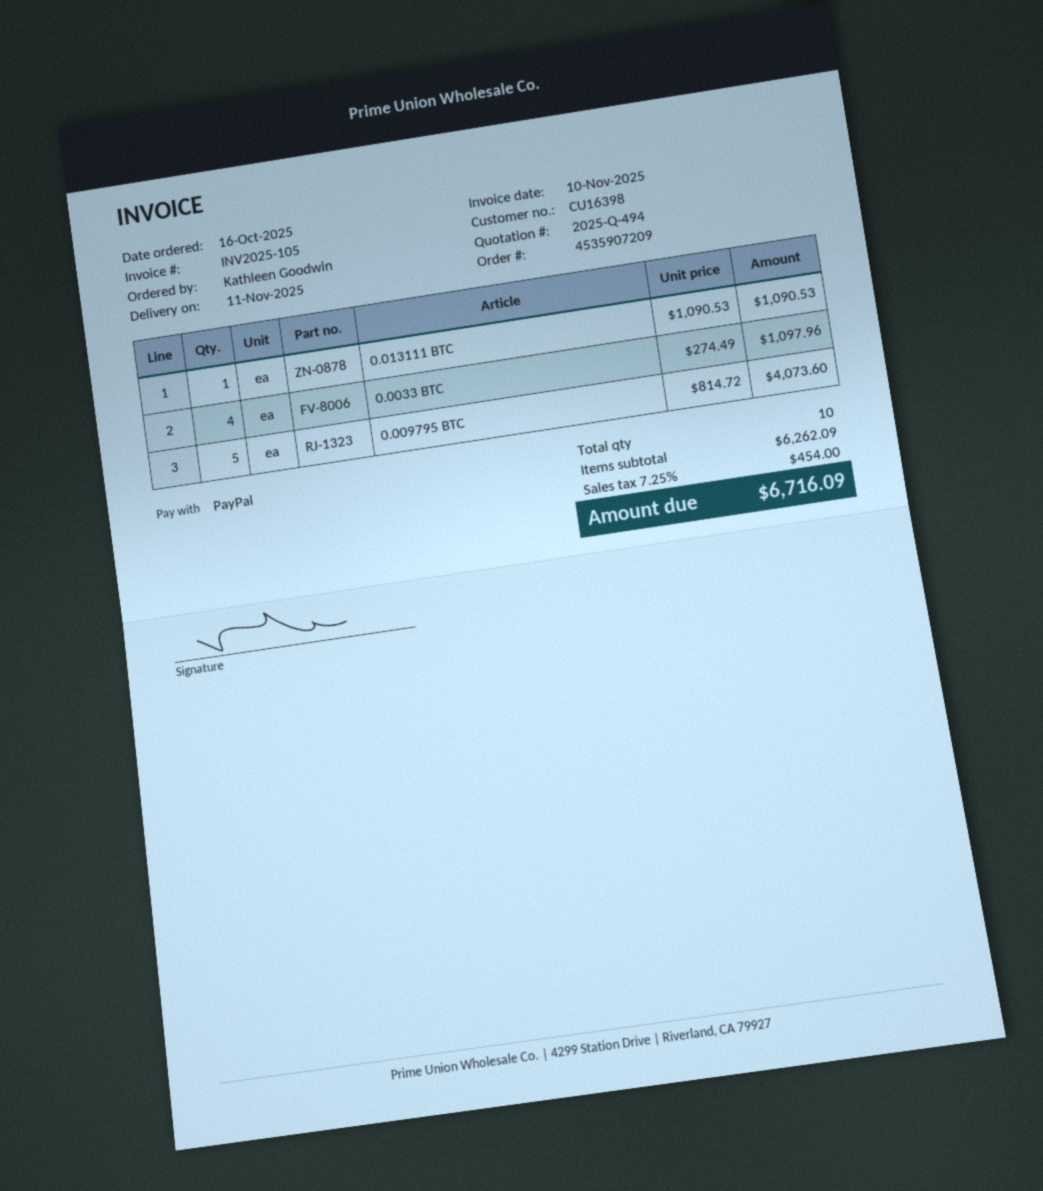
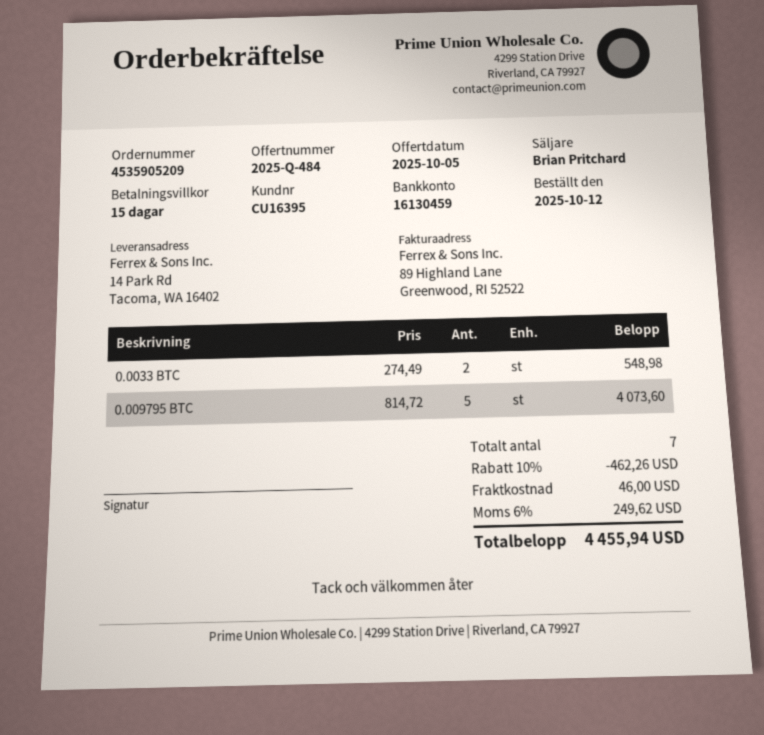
quote number: 2025-Q-494 -> 2025-Q-484
order number: 4535907209 -> 4535905209
order date: 2025-10-16 -> 2025-10-12
customer number: CU16398 -> CU16395
0.013111 BTC: 1 x 1090.53 = 1090.53 -> none
0.0033 BTC: 4 x 274.49 = 1097.96 -> 2 x 274.49 = 548.98
total quantity: 10 -> 7
discount: none -> 10% = 462.26
shipping: none -> 46.00
tax: 7.25% = 454.00 -> 6% = 249.62
total: 6716.09 -> 4455.94

